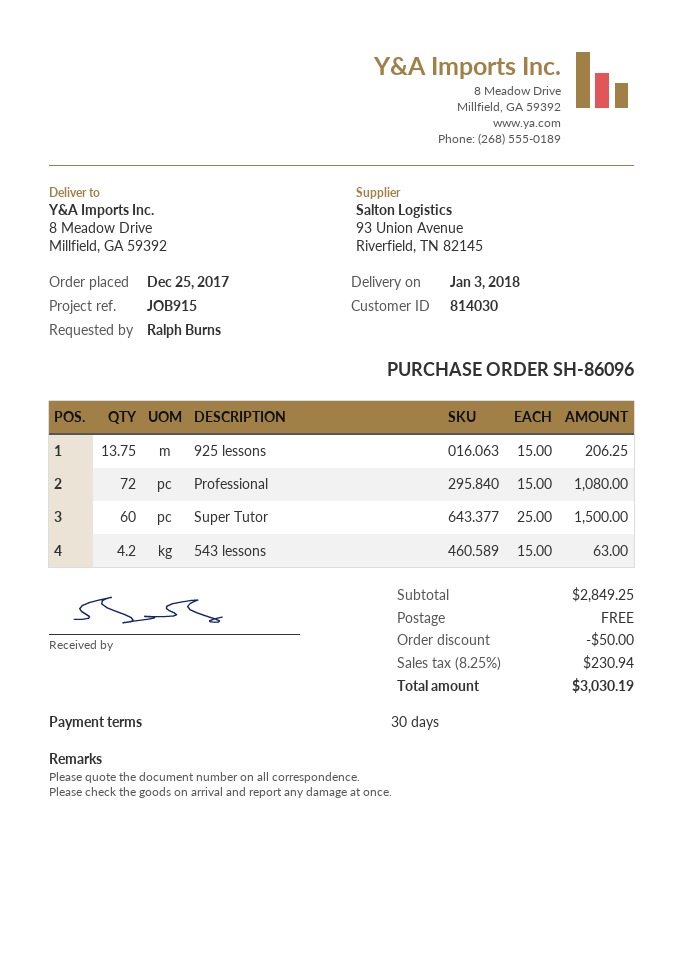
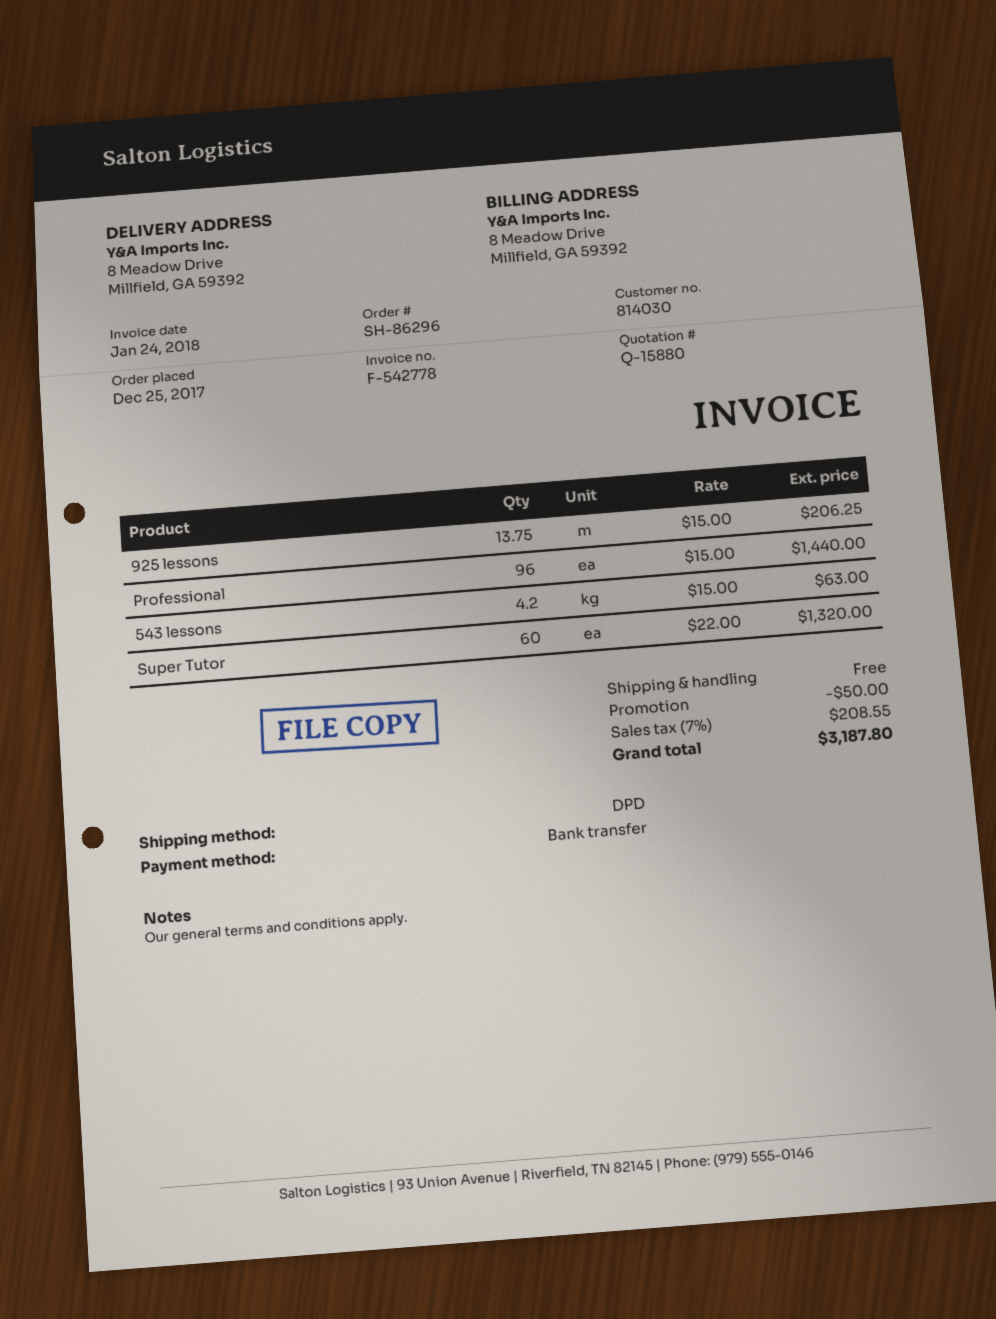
order number: SH-86096 -> SH-86296
Professional: 72 x 15.00 = 1080.00 -> 96 x 15.00 = 1440.00
Super Tutor: 60 x 25.00 = 1500.00 -> 60 x 22.00 = 1320.00
tax: 8.25% = 230.94 -> 7% = 208.55
total: 3030.19 -> 3187.80

